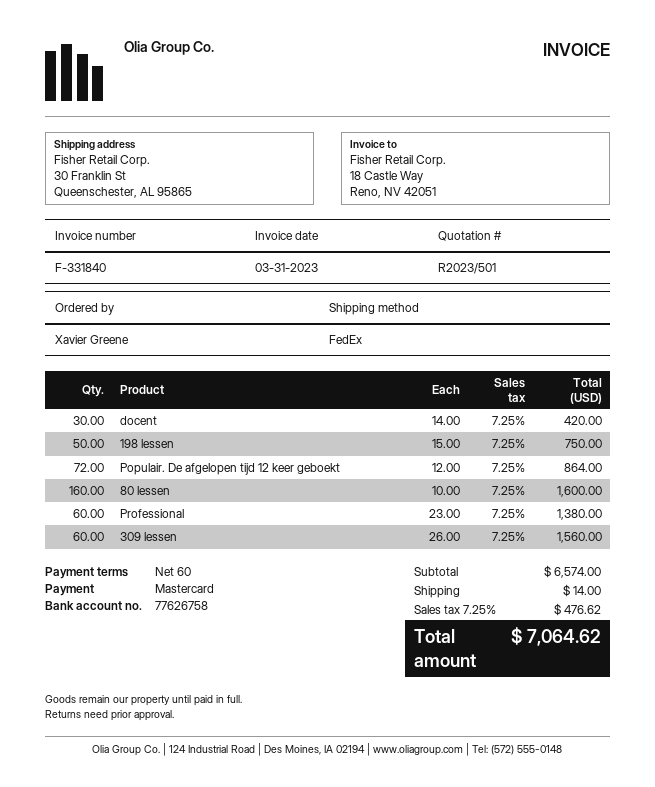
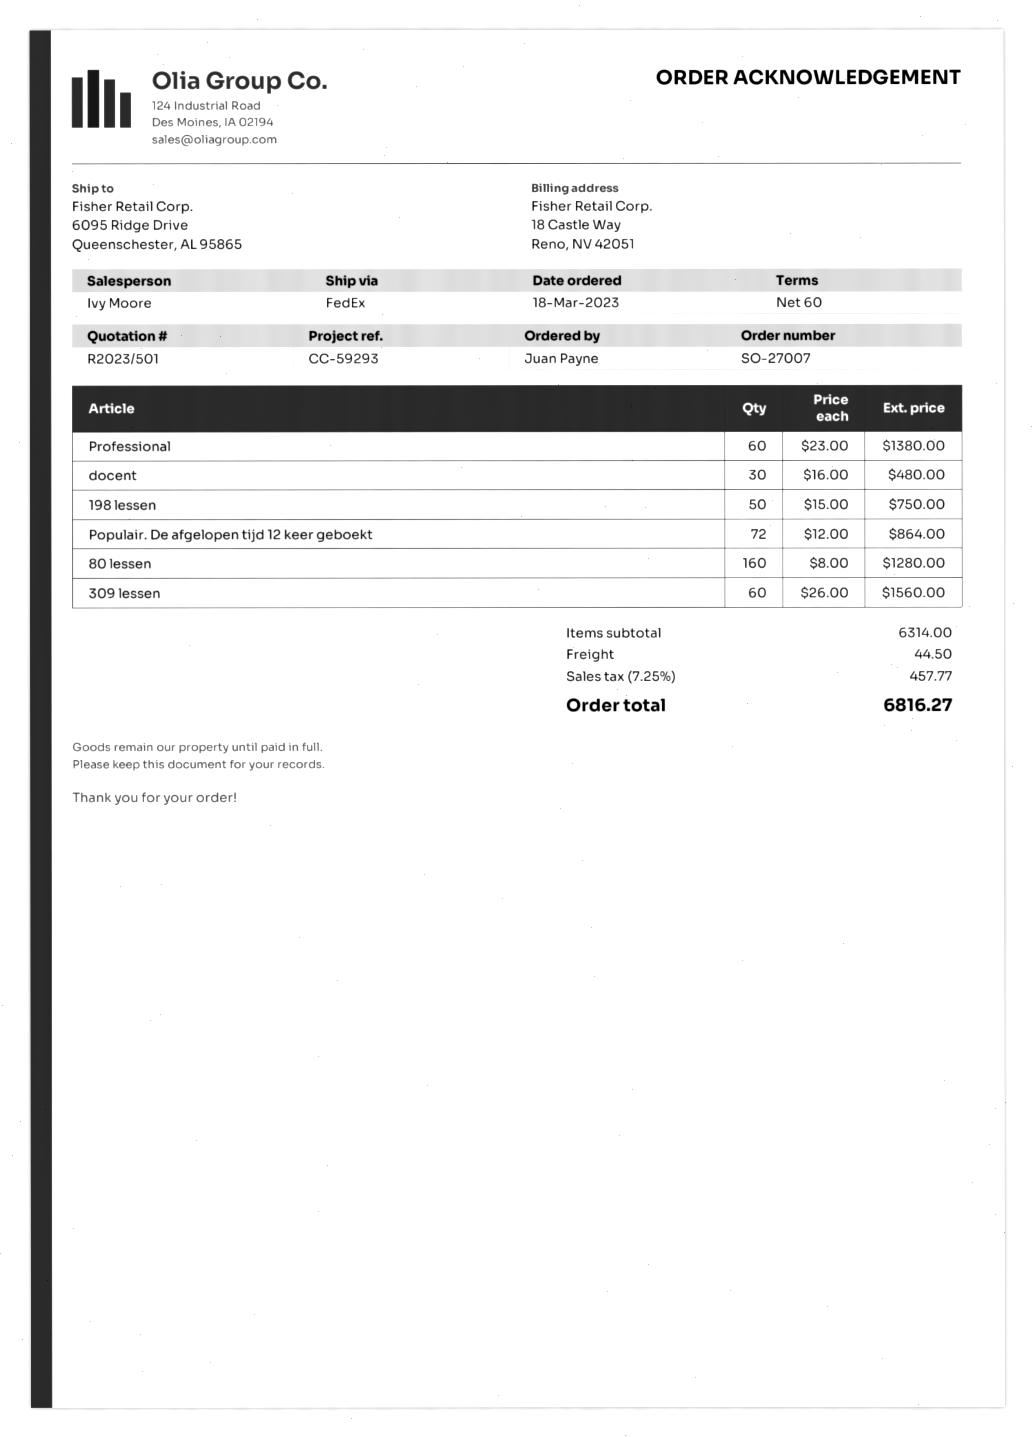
ordered by: Xavier Greene -> Juan Payne
ship to: 30 Franklin St, Queenschester, AL 95865 -> 6095 Ridge Drive, Queenschester, AL 95865
docent: 30 x 14.00 = 420.00 -> 30 x 16.00 = 480.00
80 lessen: 160 x 10.00 = 1600.00 -> 160 x 8.00 = 1280.00
subtotal: 6574.00 -> 6314.00
shipping: 14.00 -> 44.50
tax: 7.25% = 476.62 -> 7.25% = 457.77
total: 7064.62 -> 6816.27

